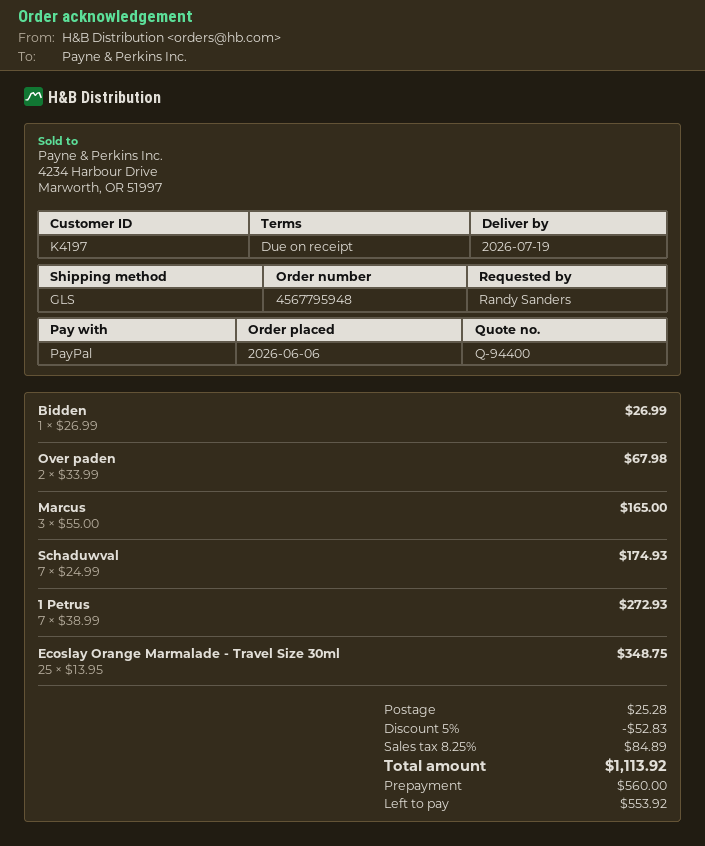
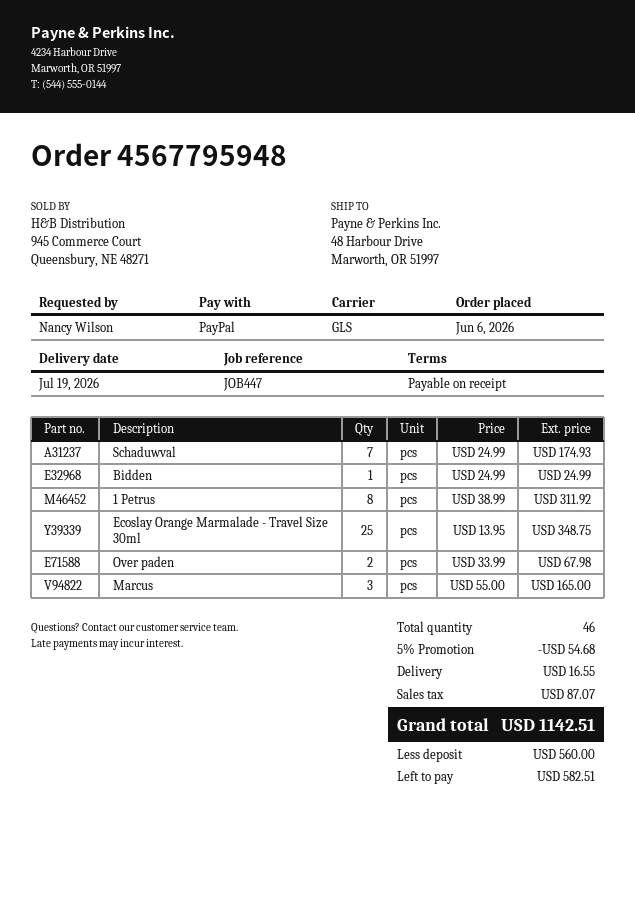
ordered by: Randy Sanders -> Nancy Wilson
Bidden: 1 x 26.99 = 26.99 -> 1 x 24.99 = 24.99
1 Petrus: 7 x 38.99 = 272.93 -> 8 x 38.99 = 311.92
discount: 5% = 52.83 -> 5% = 54.68
shipping: 25.28 -> 16.55
tax: 84.89 -> 87.07
total: 1113.92 -> 1142.51
balance: 553.92 -> 582.51

